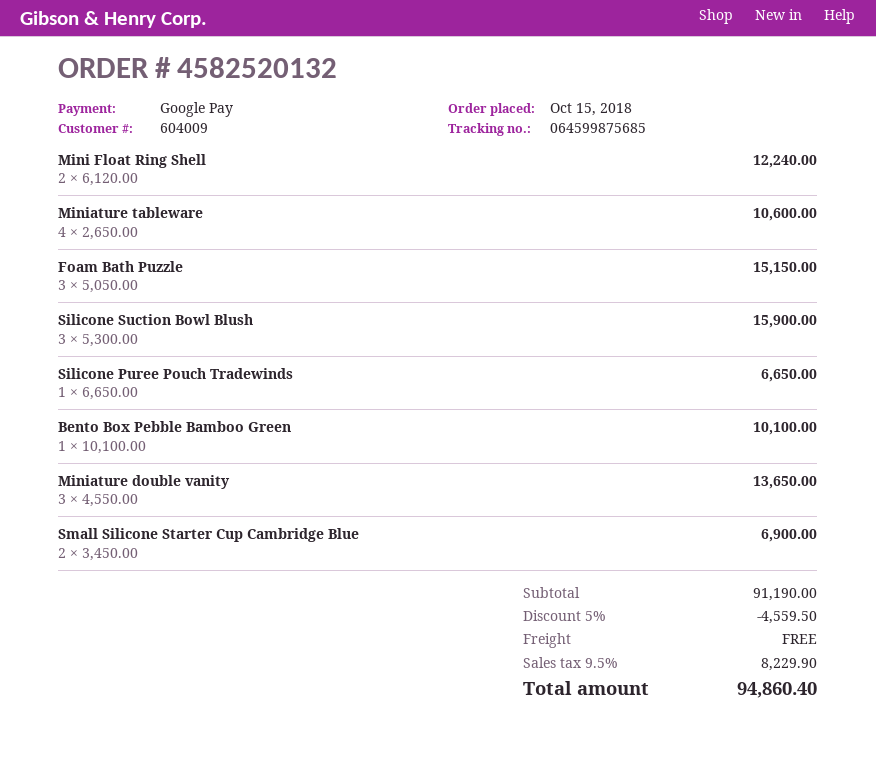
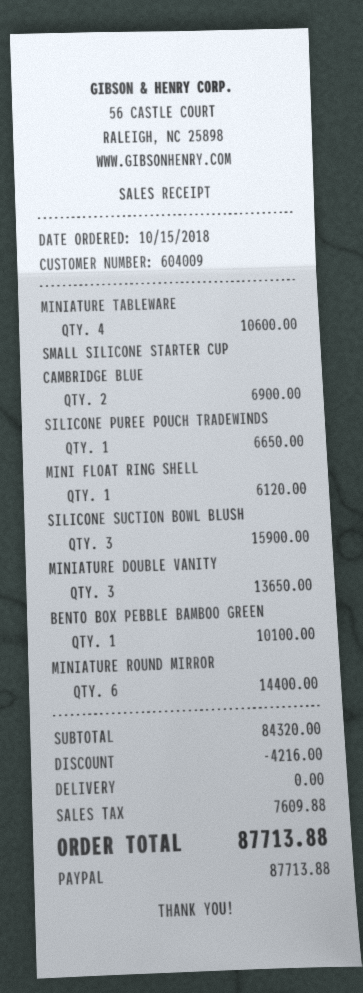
payment method: Google Pay -> PayPal
Mini Float Ring Shell: 2 for 12240.00 -> 1 for 6120.00
Foam Bath Puzzle: 3 for 15150.00 -> none
MINIATURE ROUND MIRROR: none -> 6 for 14400.00
subtotal: 91190.00 -> 84320.00
discount: 4559.50 -> 4216.00
tax: 8229.90 -> 7609.88
total: 94860.40 -> 87713.88

